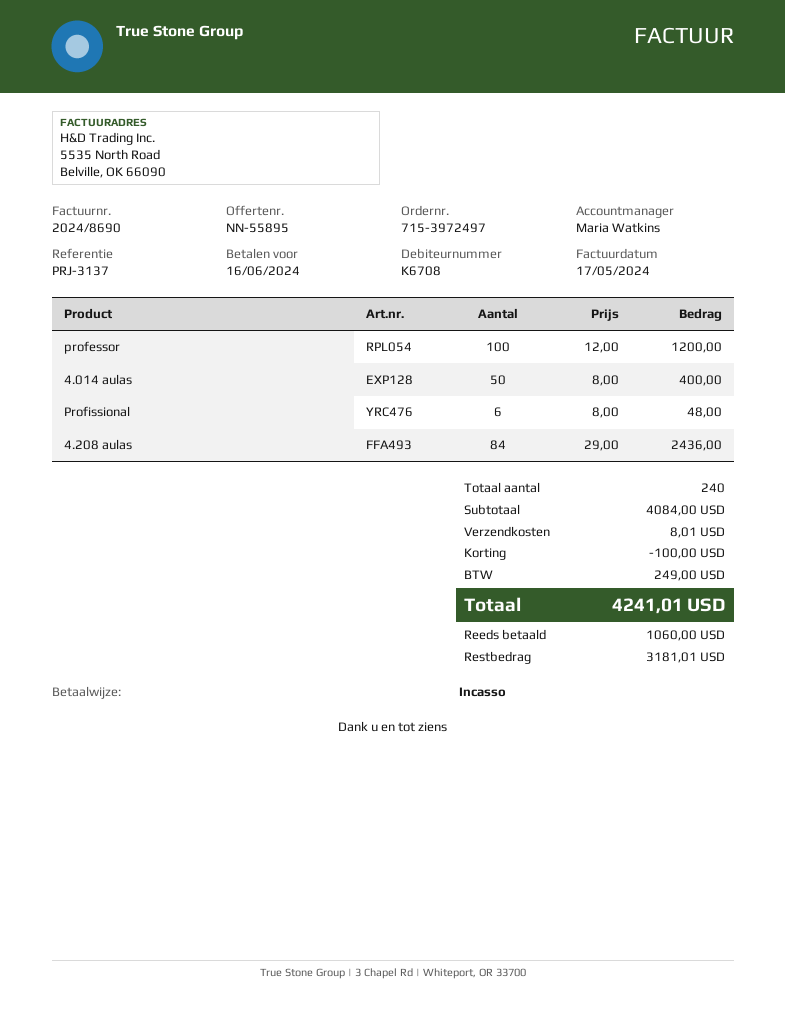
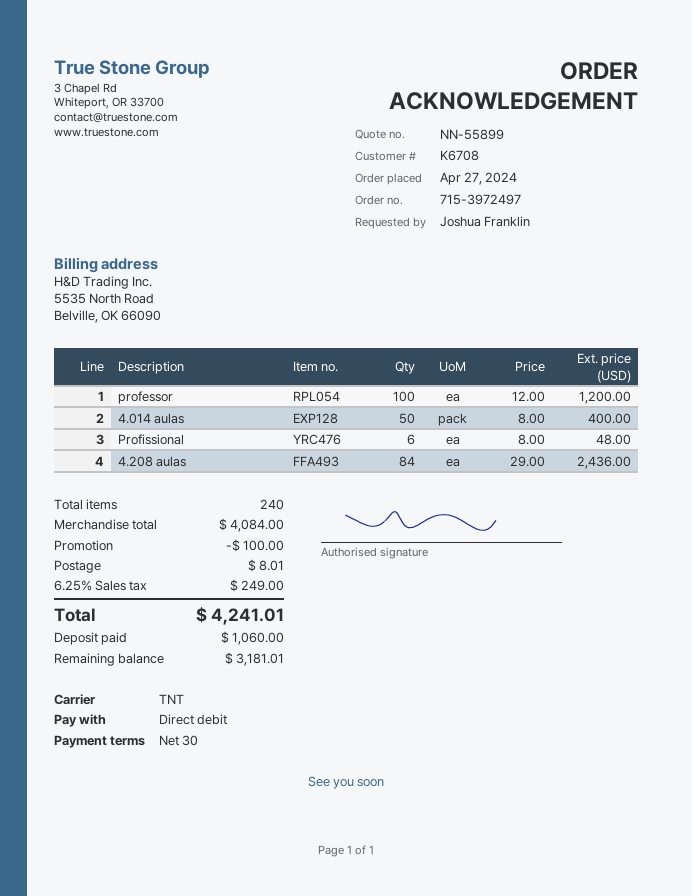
quote number: NN-55895 -> NN-55899

